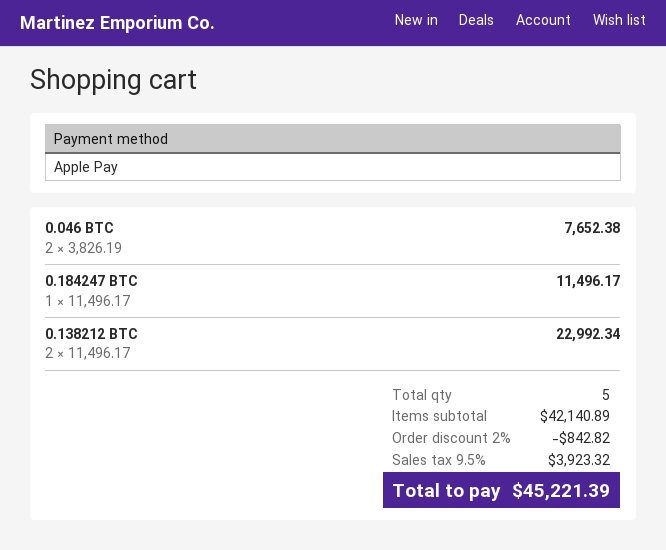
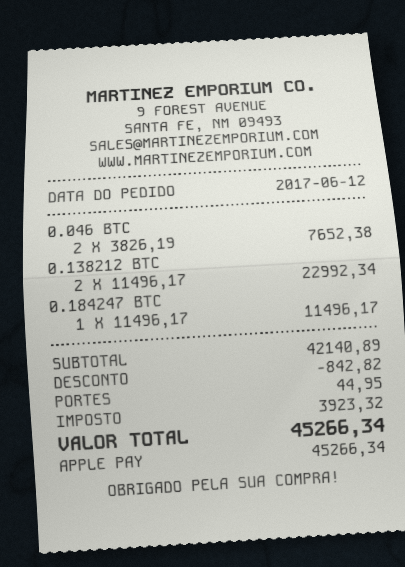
shipping: none -> 44.95
total: 45221.39 -> 45266.34

